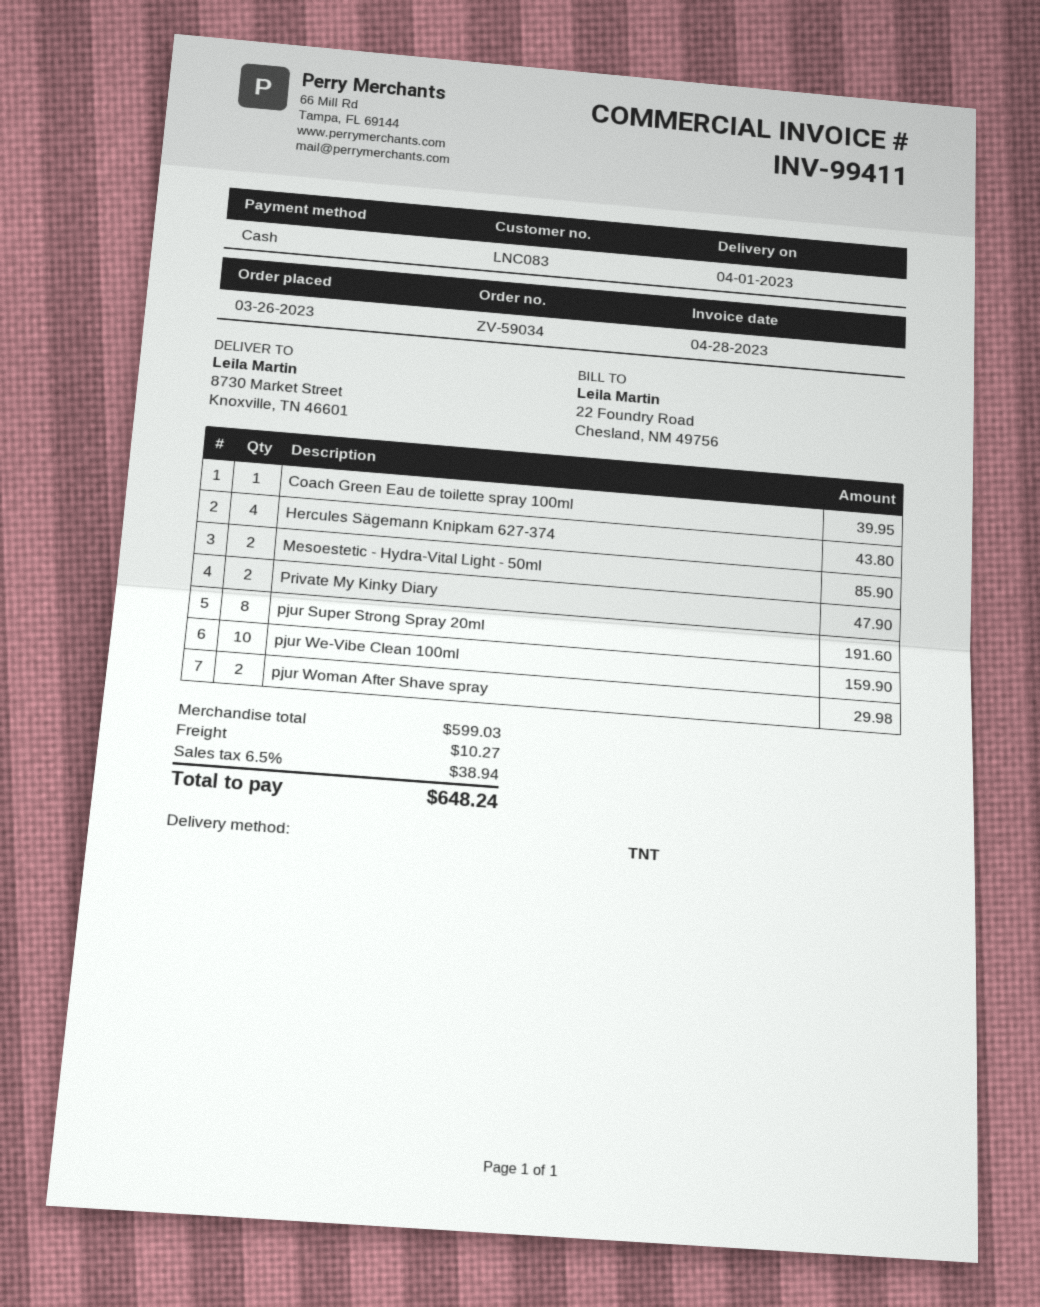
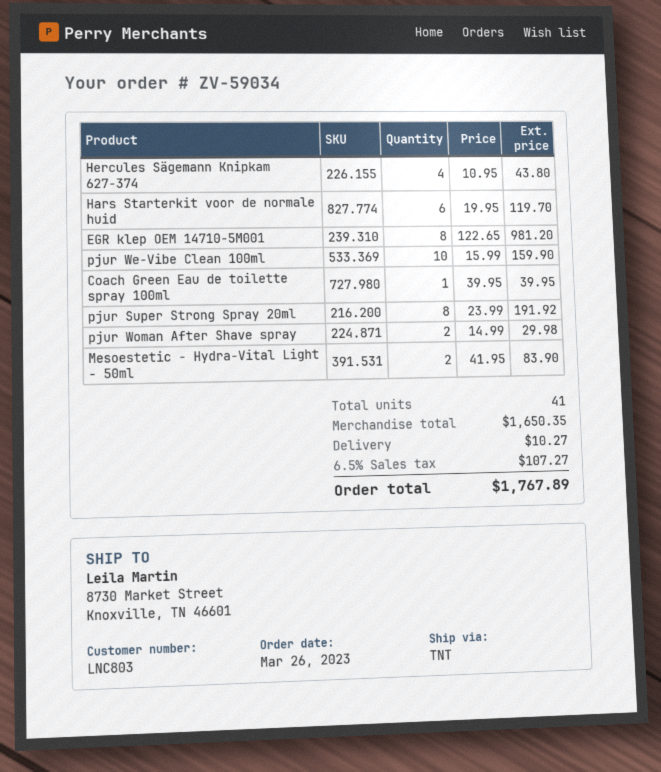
customer number: LNC083 -> LNC803
Mesoestetic - Hydra-Vital Light - 50ml: 2 for 85.90 -> 2 for 83.90
Private My Kinky Diary: 2 for 47.90 -> none
pjur Super Strong Spray 20ml: 8 for 191.60 -> 8 for 191.92
Hars Starterkit voor de normale huid: none -> 6 for 119.70
EGR klep OEM 14710-5M001: none -> 8 for 981.20
subtotal: 599.03 -> 1650.35
tax: 6.5% = 38.94 -> 6.5% = 107.27
total: 648.24 -> 1767.89

